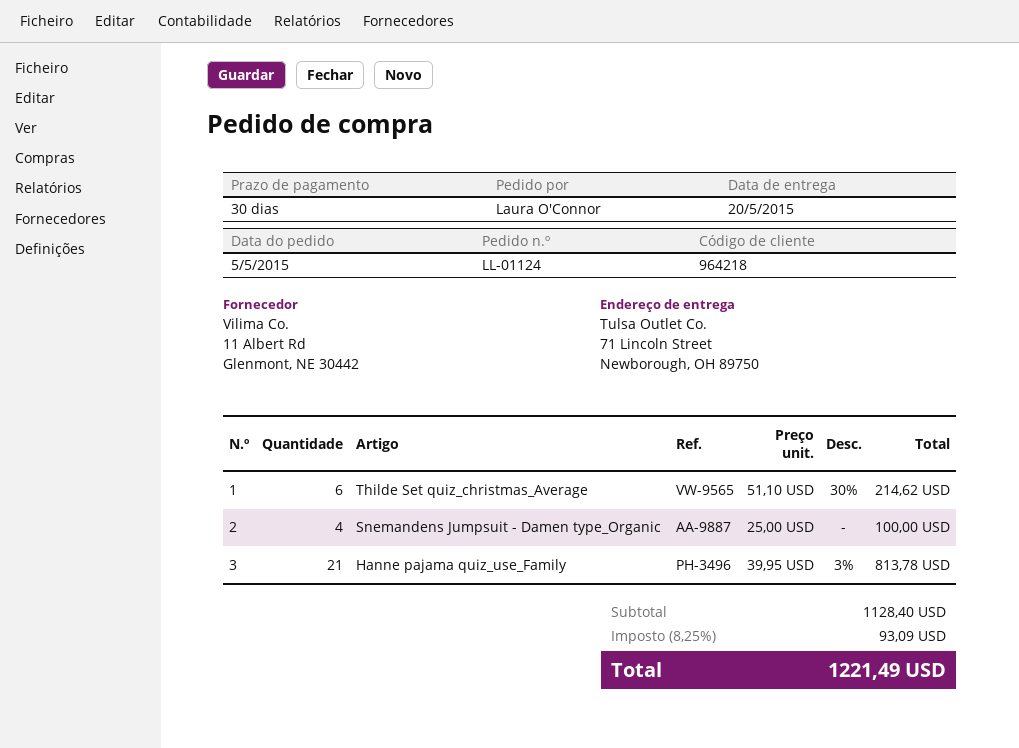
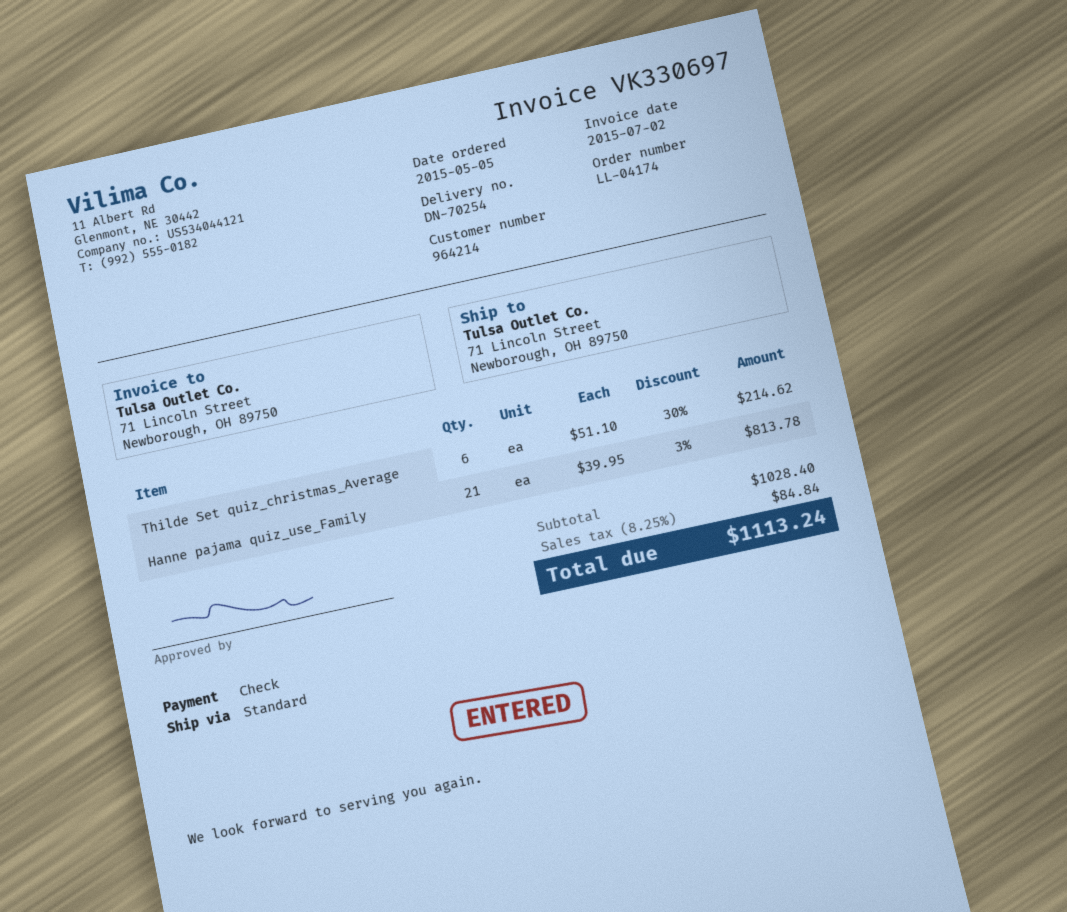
order number: LL-01124 -> LL-04174
customer number: 964218 -> 964214
Snemandens Jumpsuit - Damen type_Organic: 4 x 25.00 = 100.00 -> none
subtotal: 1128.40 -> 1028.40
tax: 8.25% = 93.09 -> 8.25% = 84.84
total: 1221.49 -> 1113.24

